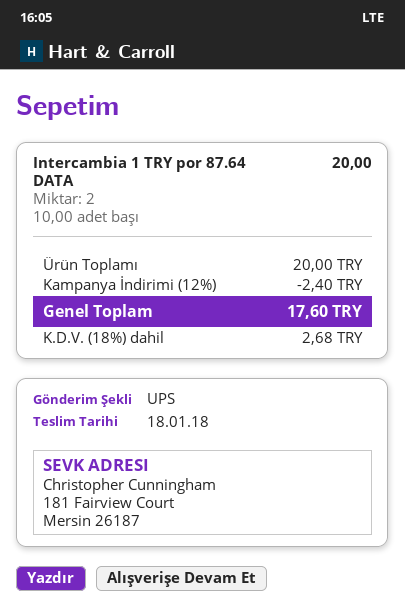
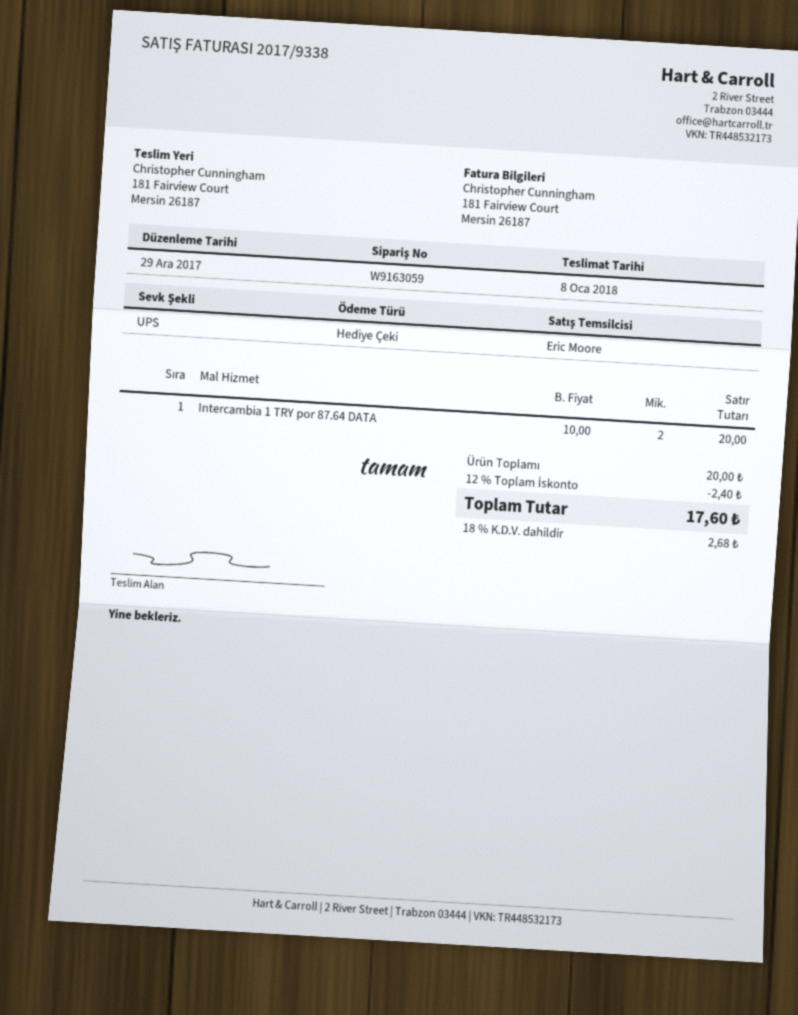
delivery date: 2018-01-18 -> 2018-01-08

